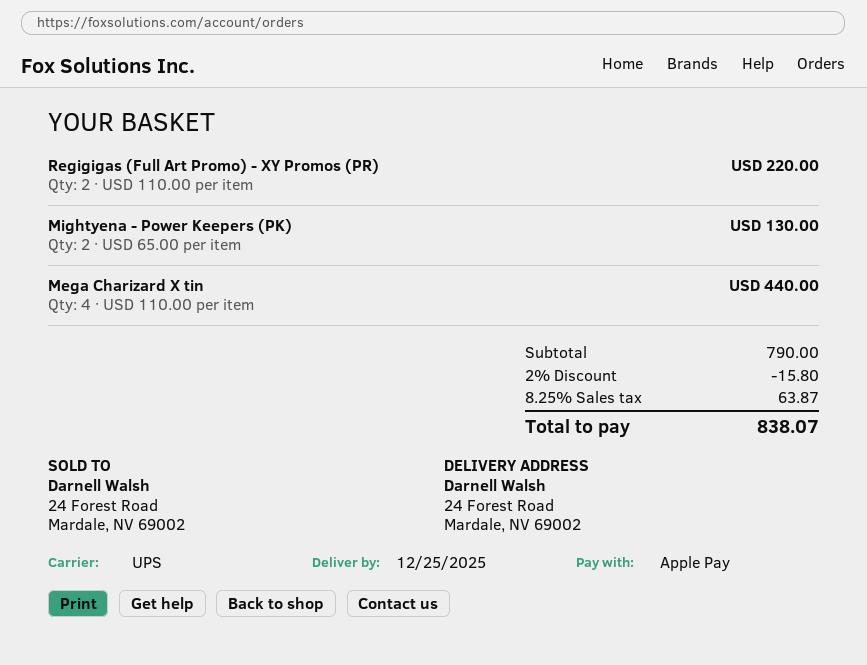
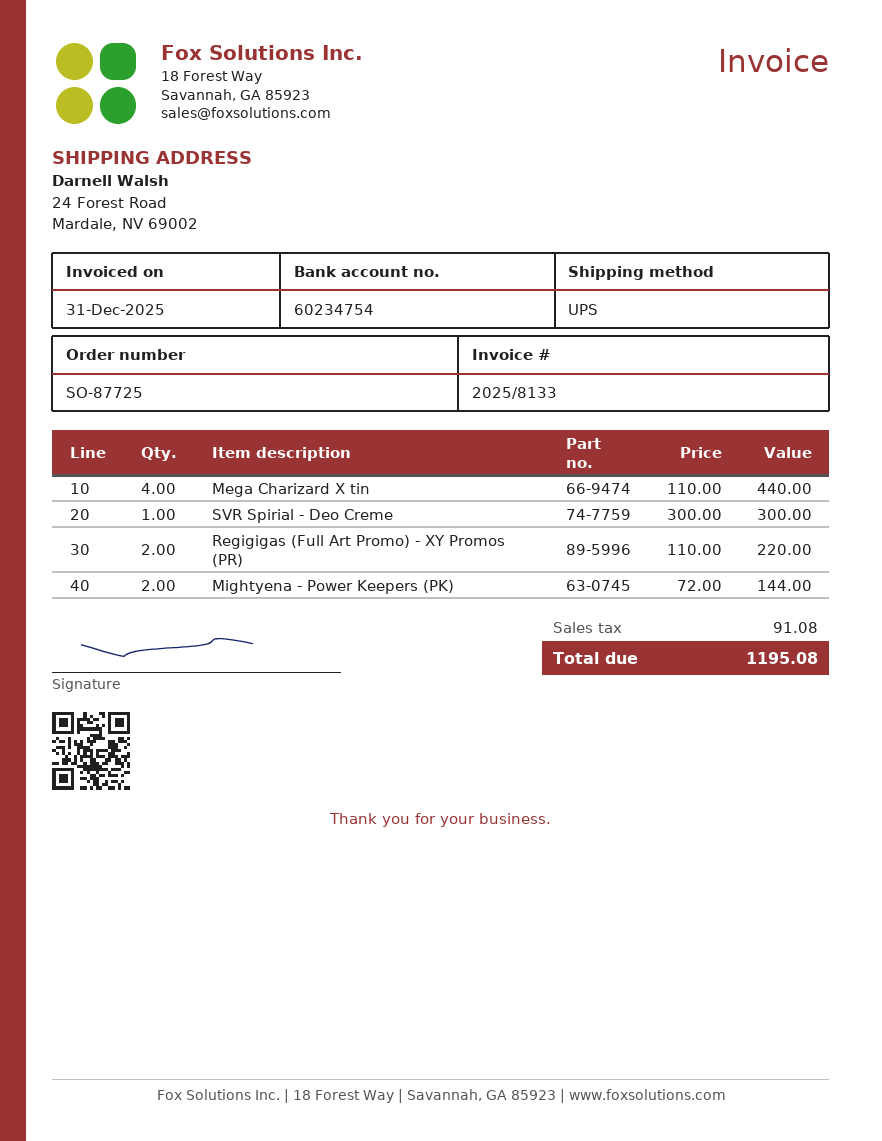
Mightyena - Power Keepers (PK): 2 x 65.00 = 130.00 -> 2 x 72.00 = 144.00
SVR Spirial - Deo Creme: none -> 1 x 300.00 = 300.00
discount: 2% = 15.80 -> none
tax: 63.87 -> 91.08
total: 838.07 -> 1195.08

